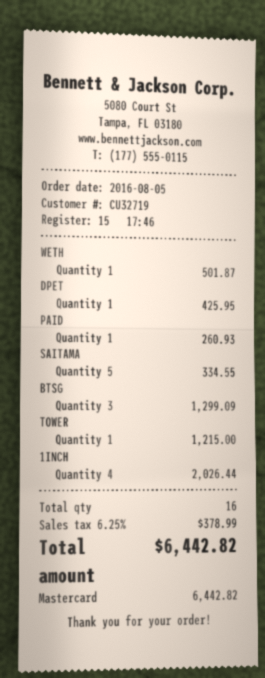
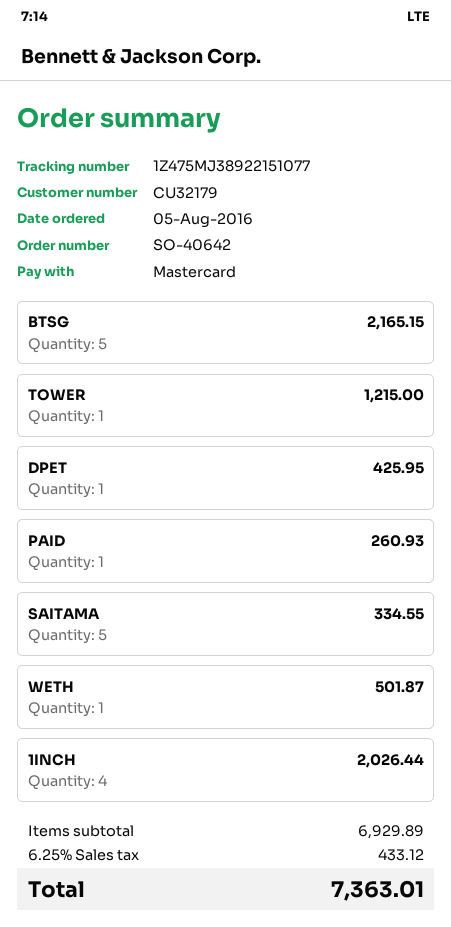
customer number: CU32719 -> CU32179
BTSG: 3 for 1299.09 -> 5 for 2165.15
tax: 6.25% = 378.99 -> 6.25% = 433.12
total: 6442.82 -> 7363.01

